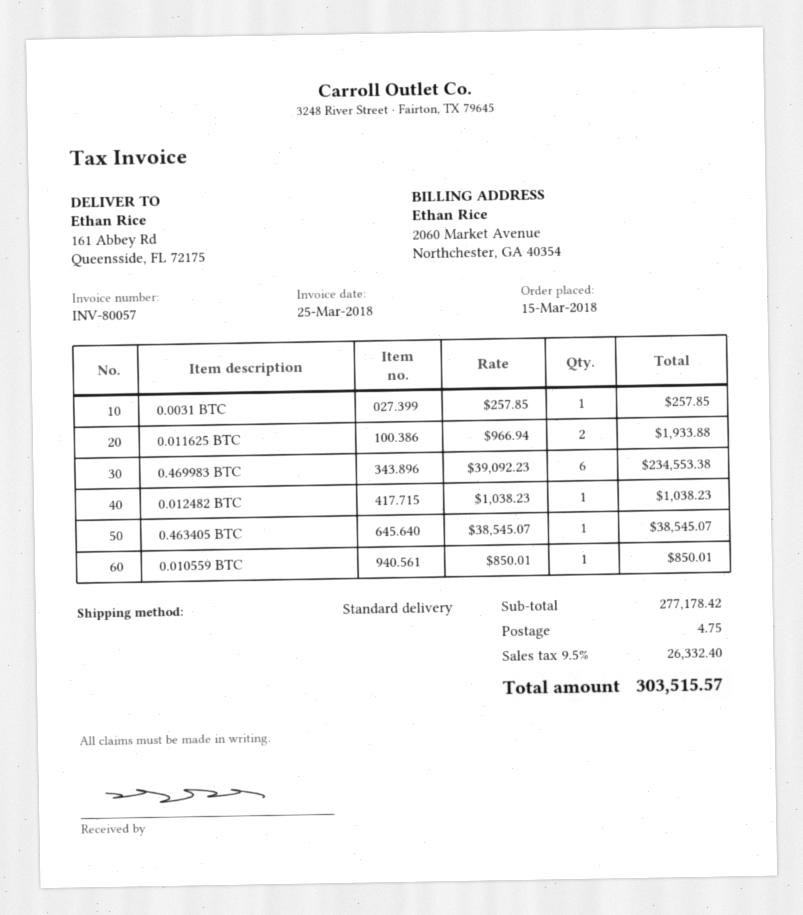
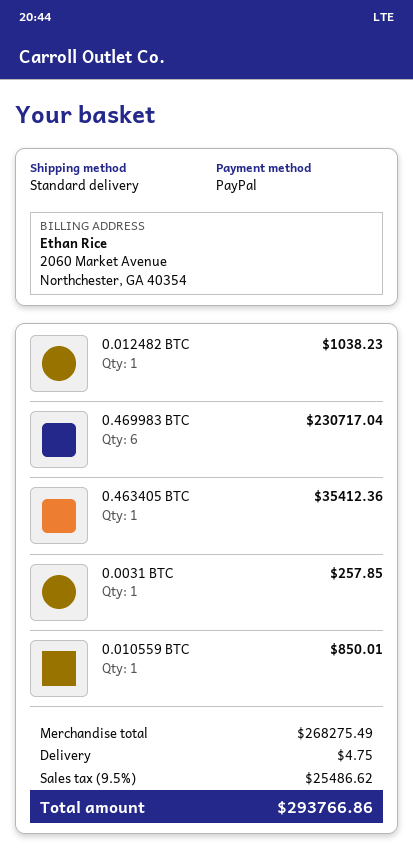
0.011625 BTC: 2 for 1933.88 -> none
0.469983 BTC: 6 for 234553.38 -> 6 for 230717.04
0.463405 BTC: 1 for 38545.07 -> 1 for 35412.36
subtotal: 277178.42 -> 268275.49
tax: 9.5% = 26332.40 -> 9.5% = 25486.62
total: 303515.57 -> 293766.86

